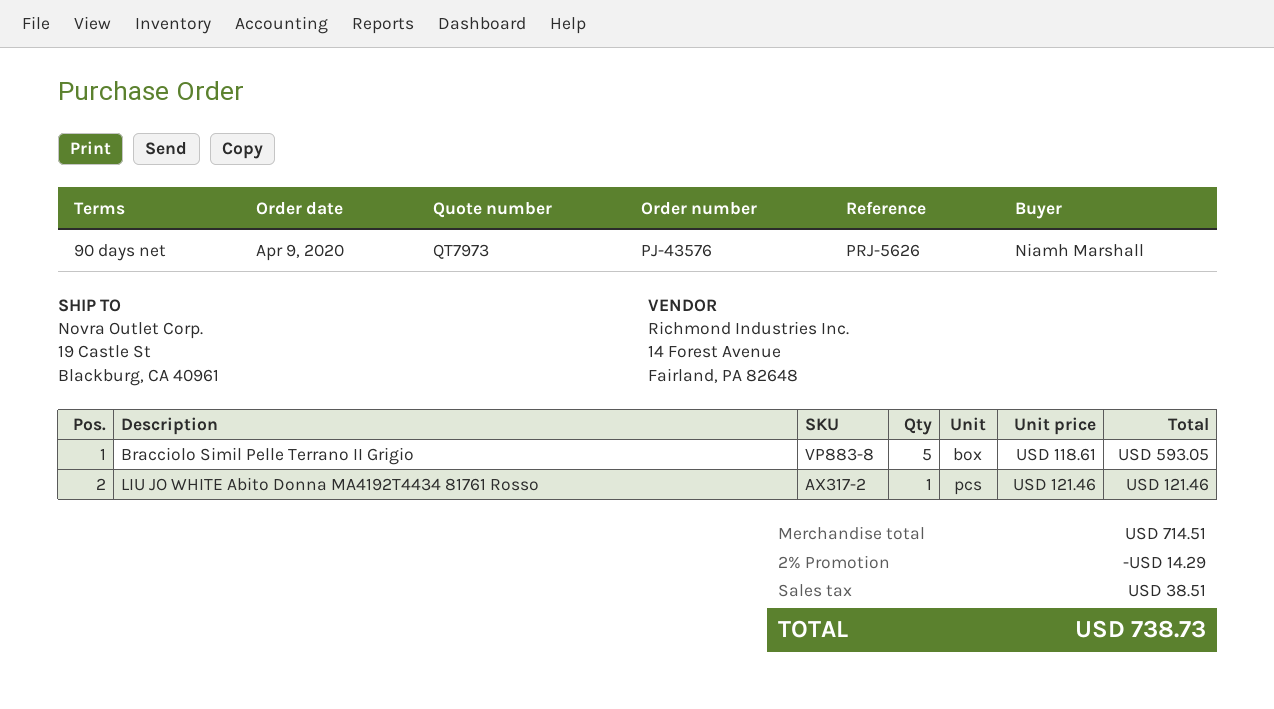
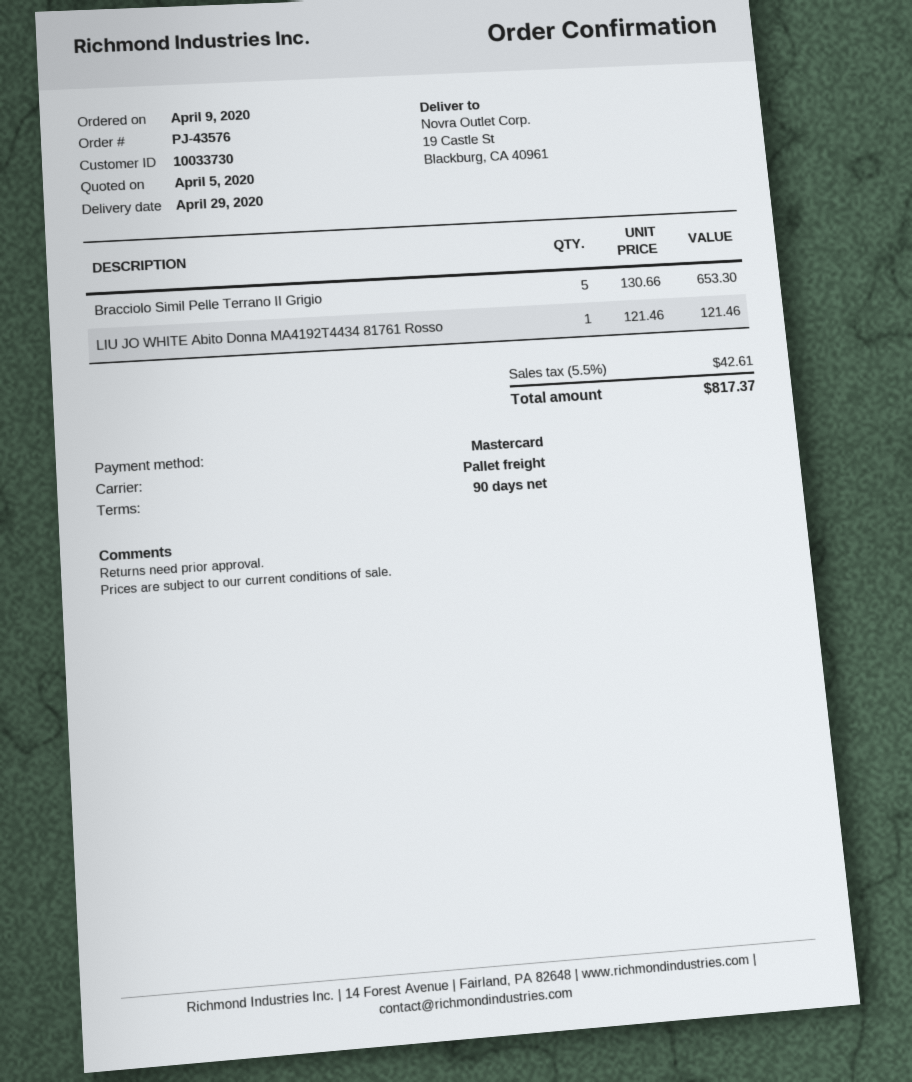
Bracciolo Simil Pelle Terrano II Grigio: 5 x 118.61 = 593.05 -> 5 x 130.66 = 653.30
discount: 2% = 14.29 -> none
tax: 38.51 -> 42.61
total: 738.73 -> 817.37

